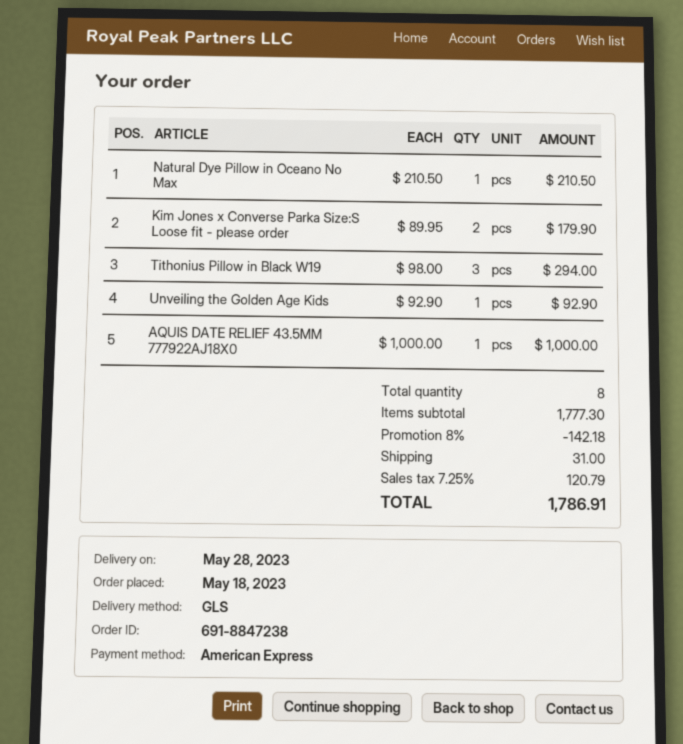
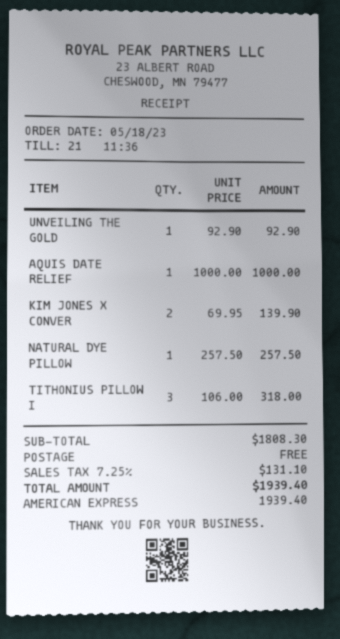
Natural Dye Pillow in Oceano No Max: 1 x 210.50 = 210.50 -> 1 x 257.50 = 257.50
Kim Jones x Converse Parka Size:S Loose fit - please order: 2 x 89.95 = 179.90 -> 2 x 69.95 = 139.90
Tithonius Pillow in Black W19: 3 x 98.00 = 294.00 -> 3 x 106.00 = 318.00
subtotal: 1777.30 -> 1808.30
discount: 8% = 142.18 -> none
shipping: 31.00 -> 0.00
tax: 7.25% = 120.79 -> 7.25% = 131.10
total: 1786.91 -> 1939.40

